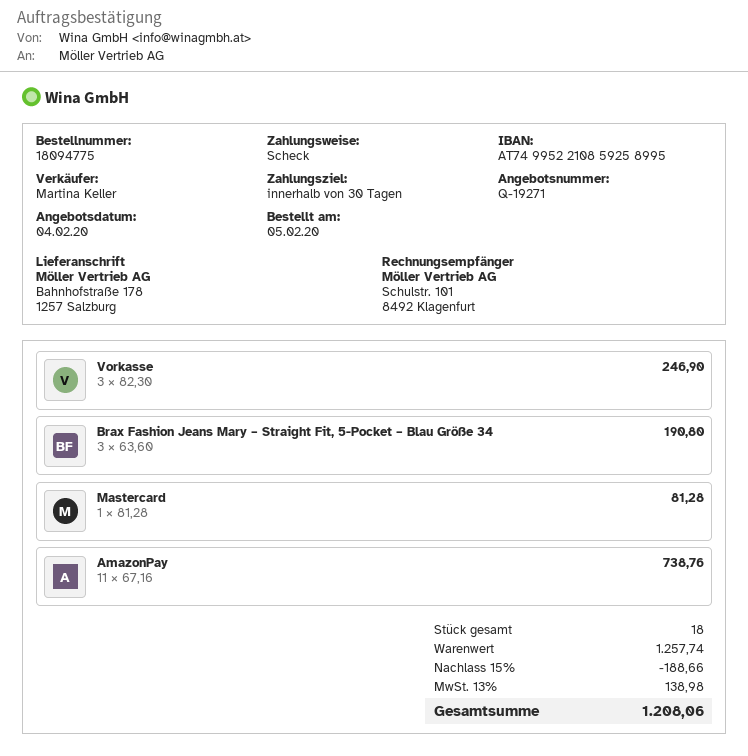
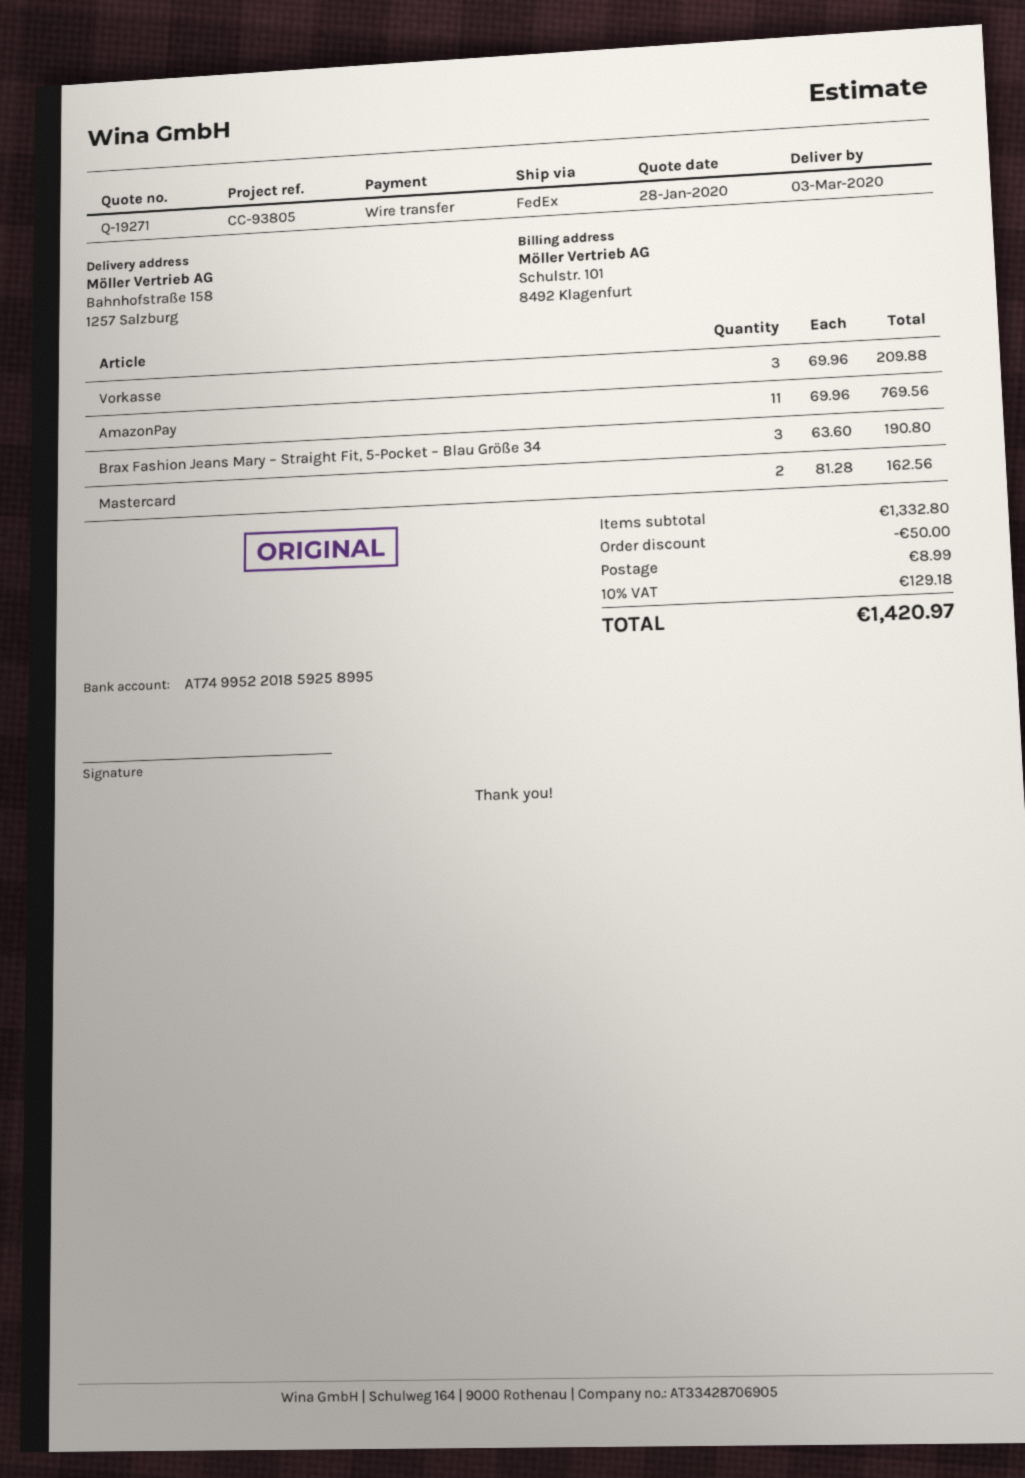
quote date: 2020-02-04 -> 2020-01-28
payment method: cheque -> bank transfer
bank account: AT749952210859258995 -> AT749952201859258995
ship to: Bahnhofstraße 178, 1257 Salzburg -> Bahnhofstraße 158, 1257 Salzburg
Vorkasse: 3 x 82.30 = 246.90 -> 3 x 69.96 = 209.88
Mastercard: 1 x 81.28 = 81.28 -> 2 x 81.28 = 162.56
AmazonPay: 11 x 67.16 = 738.76 -> 11 x 69.96 = 769.56
subtotal: 1257.74 -> 1332.80
discount: 188.66 -> 50.00
shipping: none -> 8.99
tax: 13% = 138.98 -> 10% = 129.18
total: 1208.06 -> 1420.97

